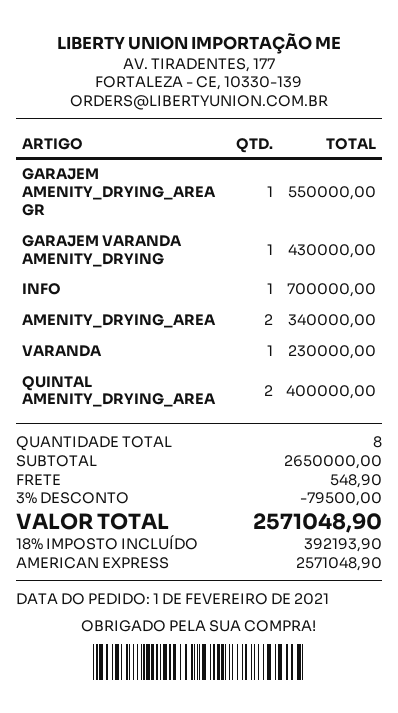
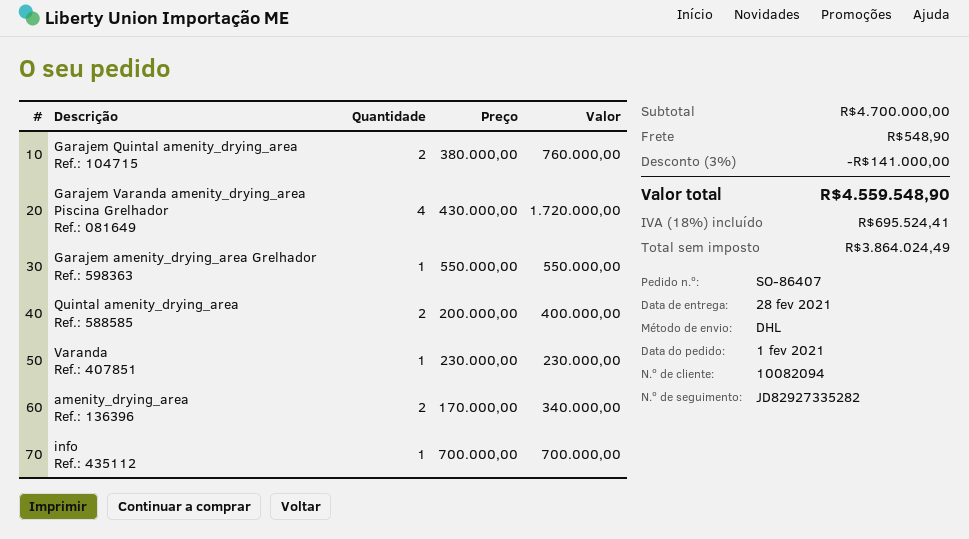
GARAJEM VARANDA AMENITY_DRYING: 1 for 430000.00 -> 4 for 1720000.00
Garajem Quintal amenity_drying_area: none -> 2 for 760000.00
subtotal: 2650000.00 -> 4700000.00
discount: 3% = 79500.00 -> 3% = 141000.00
tax: 18% = 392193.90 -> 18% = 695524.41
total: 2571048.90 -> 4559548.90

